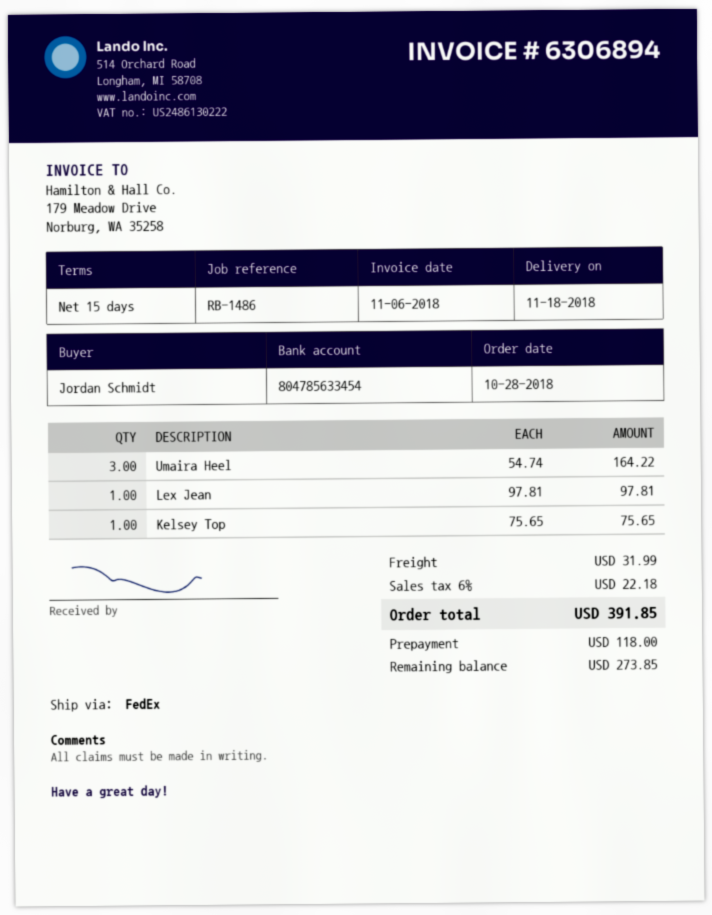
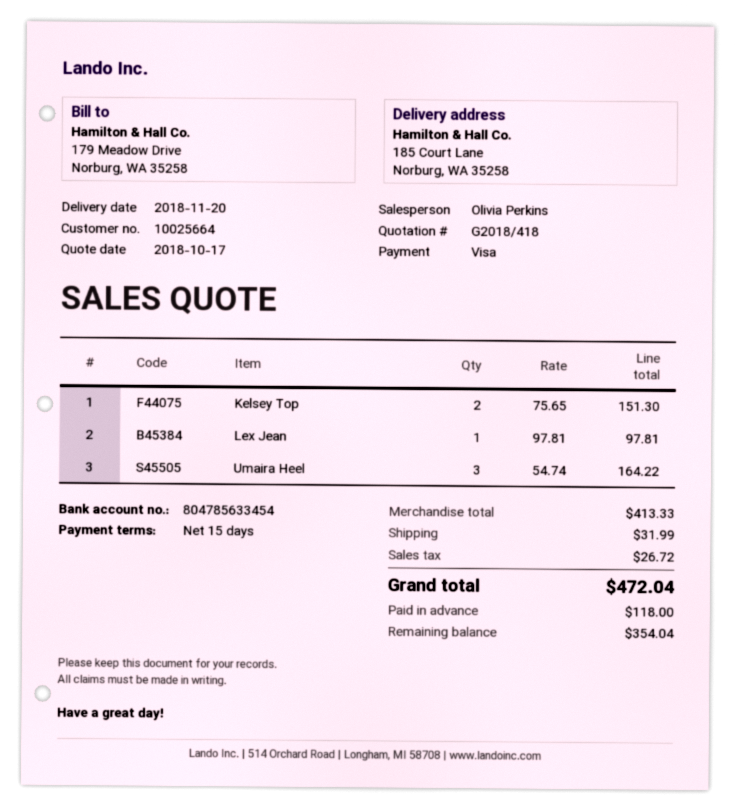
delivery date: 2018-11-18 -> 2018-11-20
Kelsey Top: 1 x 75.65 = 75.65 -> 2 x 75.65 = 151.30
tax: 22.18 -> 26.72
total: 391.85 -> 472.04
balance: 273.85 -> 354.04

